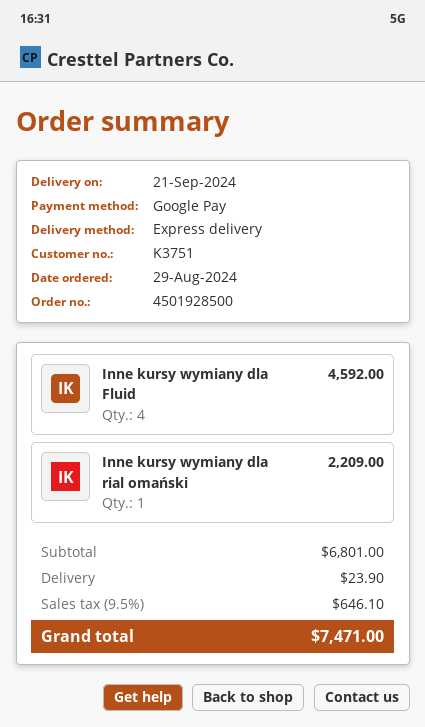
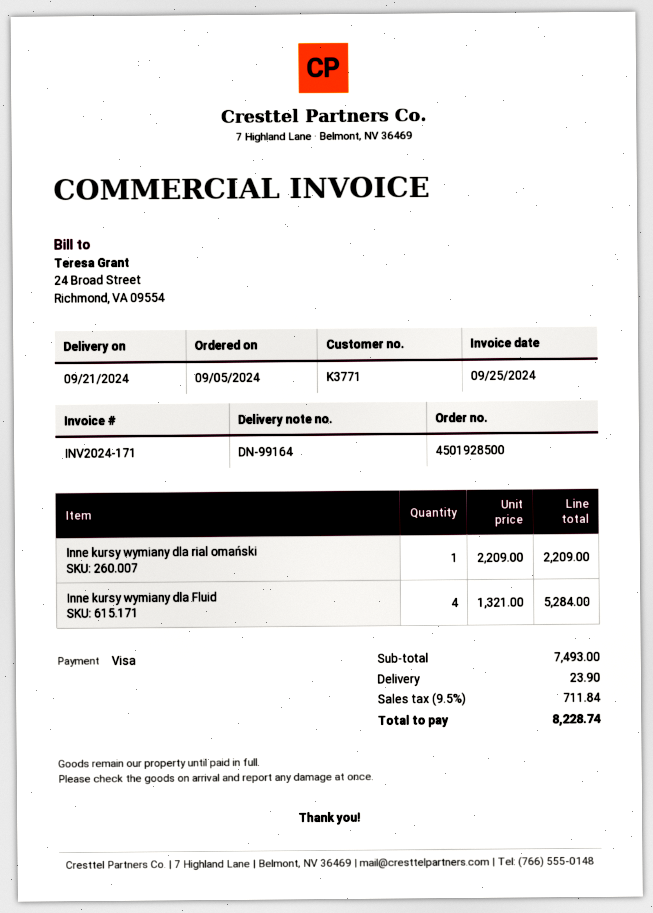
order date: 2024-08-29 -> 2024-09-05
customer number: K3751 -> K3771
payment method: Google Pay -> Visa
Inne kursy wymiany dla Fluid: 4 for 4592.00 -> 4 for 5284.00
subtotal: 6801.00 -> 7493.00
tax: 9.5% = 646.10 -> 9.5% = 711.84
total: 7471.00 -> 8228.74

